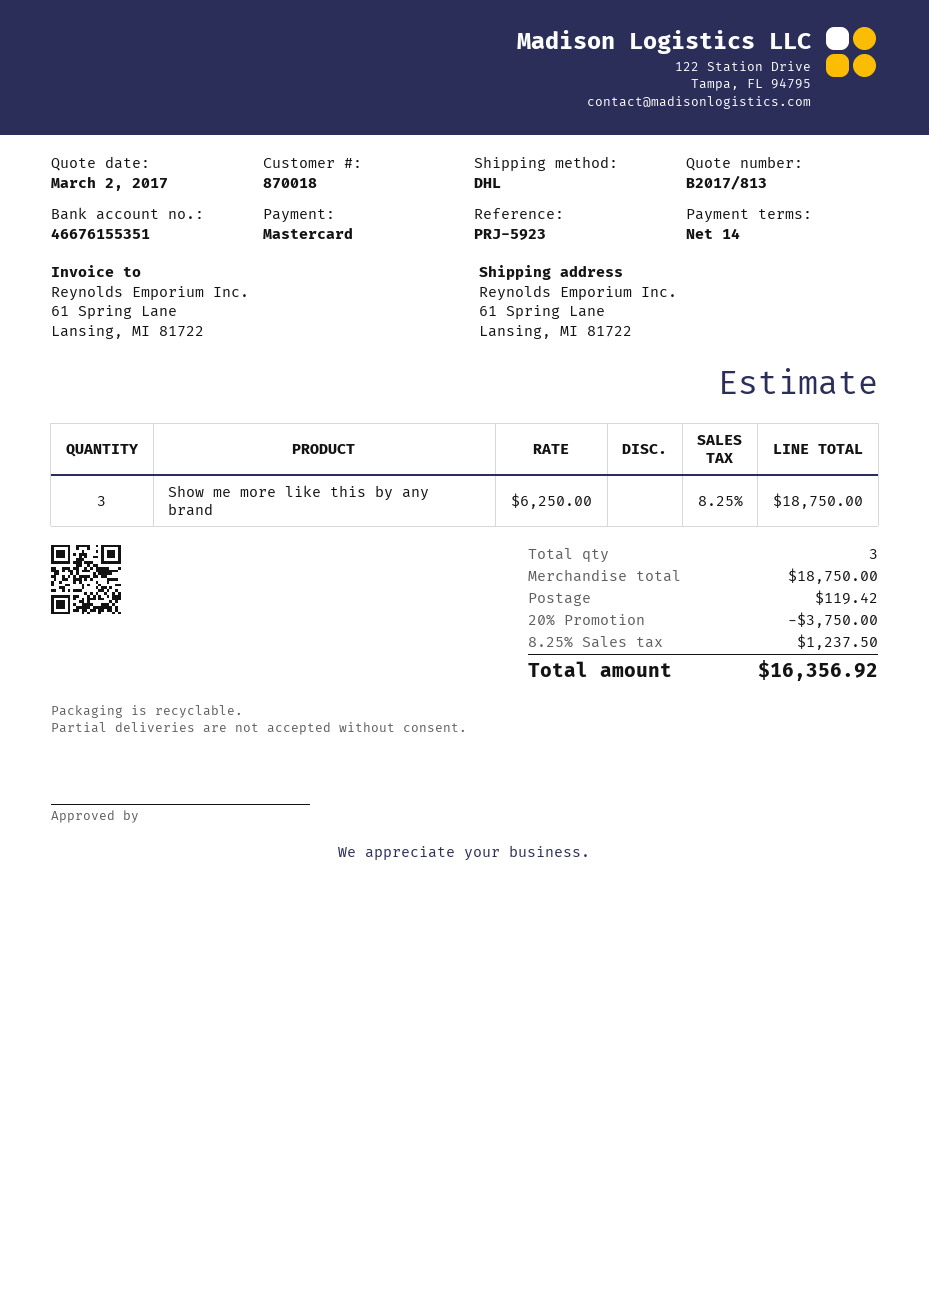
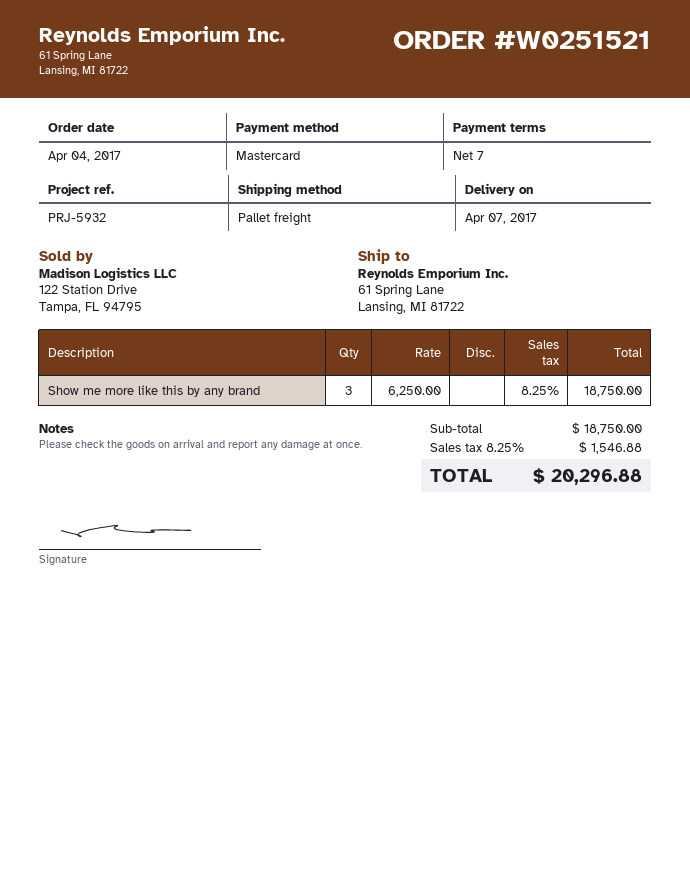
payment terms: 14 days -> 7 days
reference: PRJ-5923 -> PRJ-5932
shipping method: DHL -> pallet freight
discount: 20% = 3750.00 -> none
shipping: 119.42 -> none
tax: 8.25% = 1237.50 -> 8.25% = 1546.88
total: 16356.92 -> 20296.88

